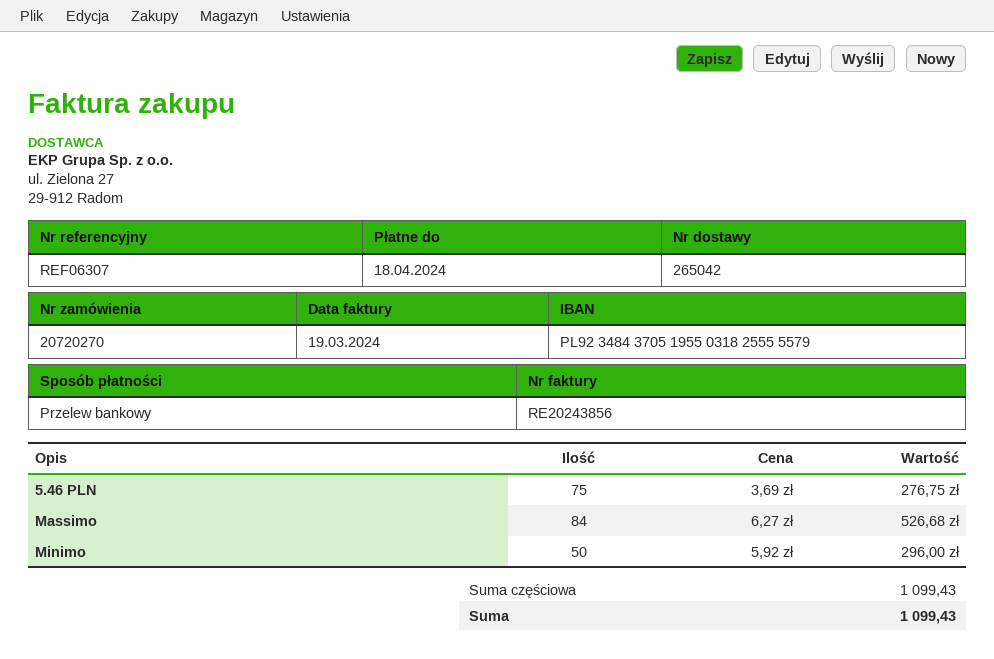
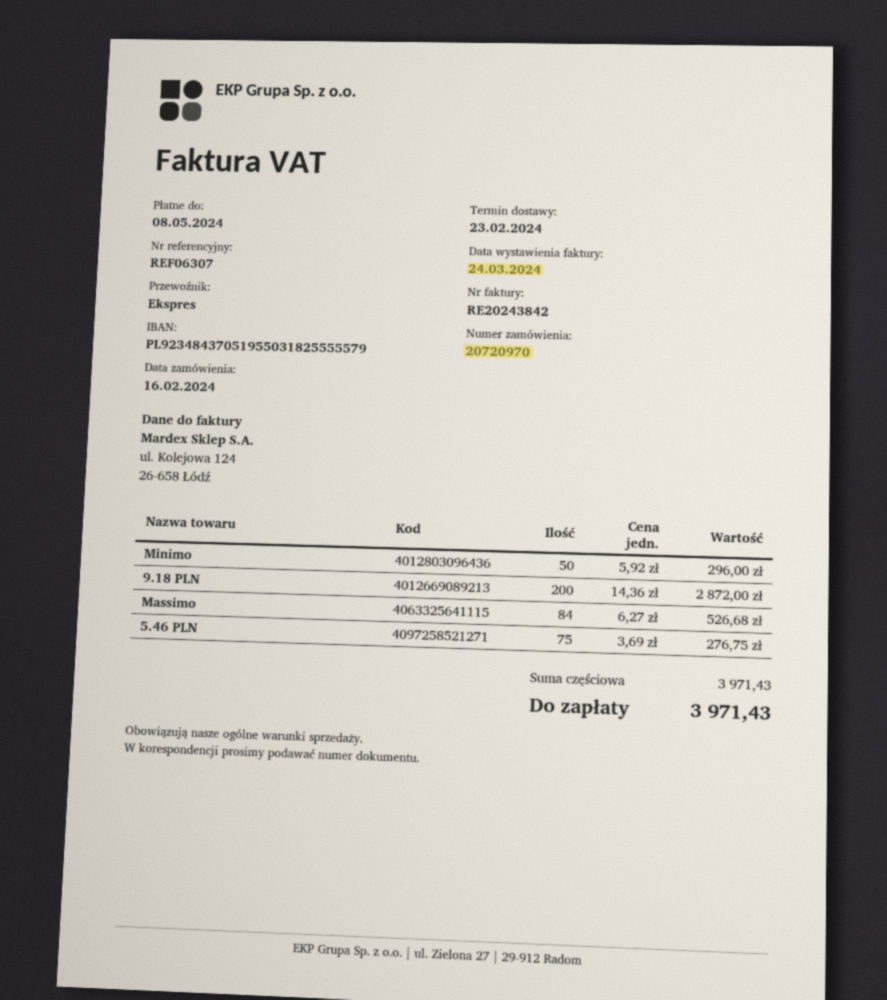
order number: 20720270 -> 20720970
invoice number: RE20243856 -> RE20243842
invoice date: 2024-03-19 -> 2024-03-24
due date: 2024-04-18 -> 2024-05-08
9.18 PLN: none -> 200 x 14.36 = 2872.00
subtotal: 1099.43 -> 3971.43
total: 1099.43 -> 3971.43

